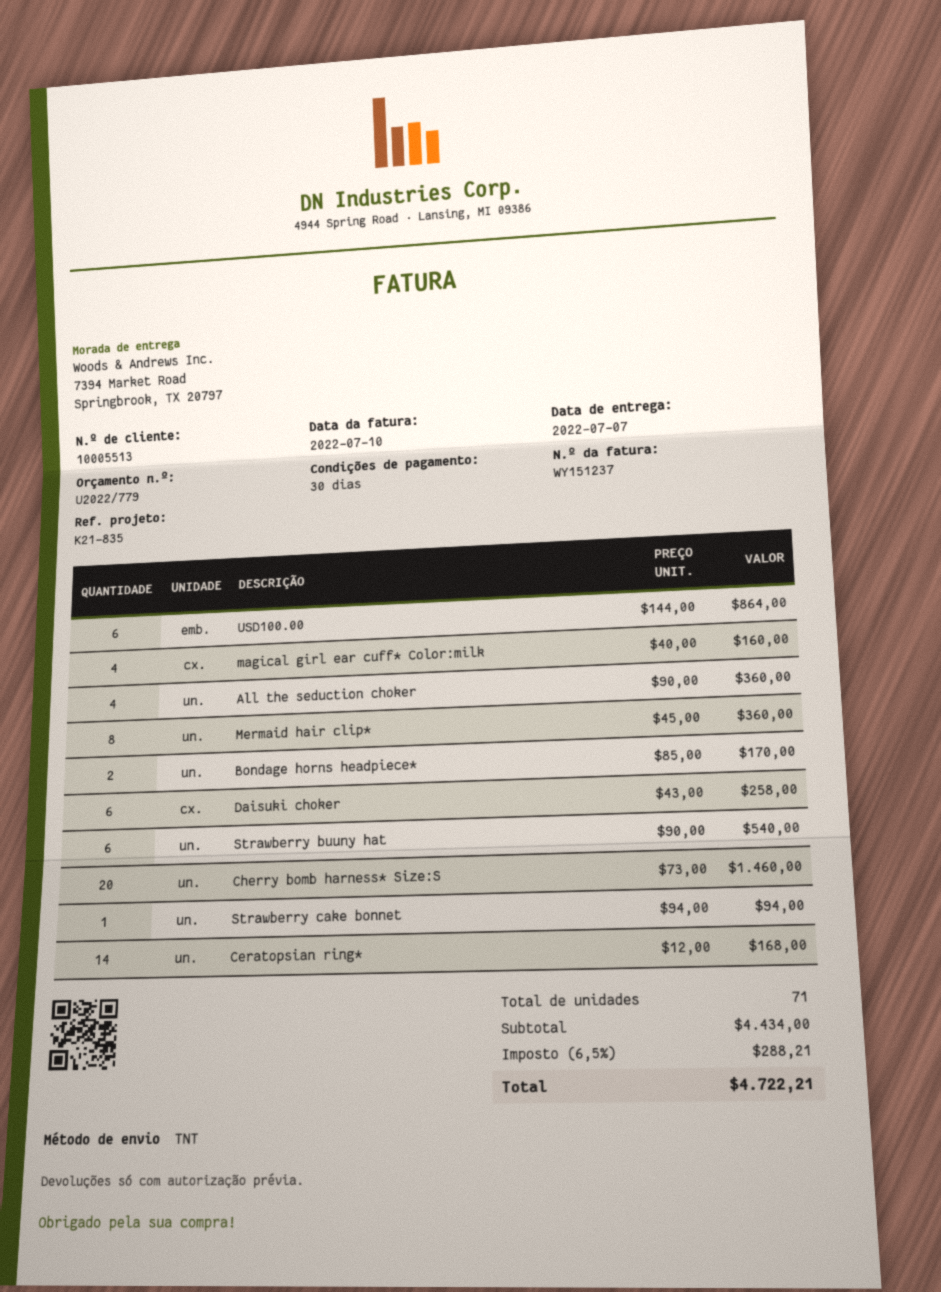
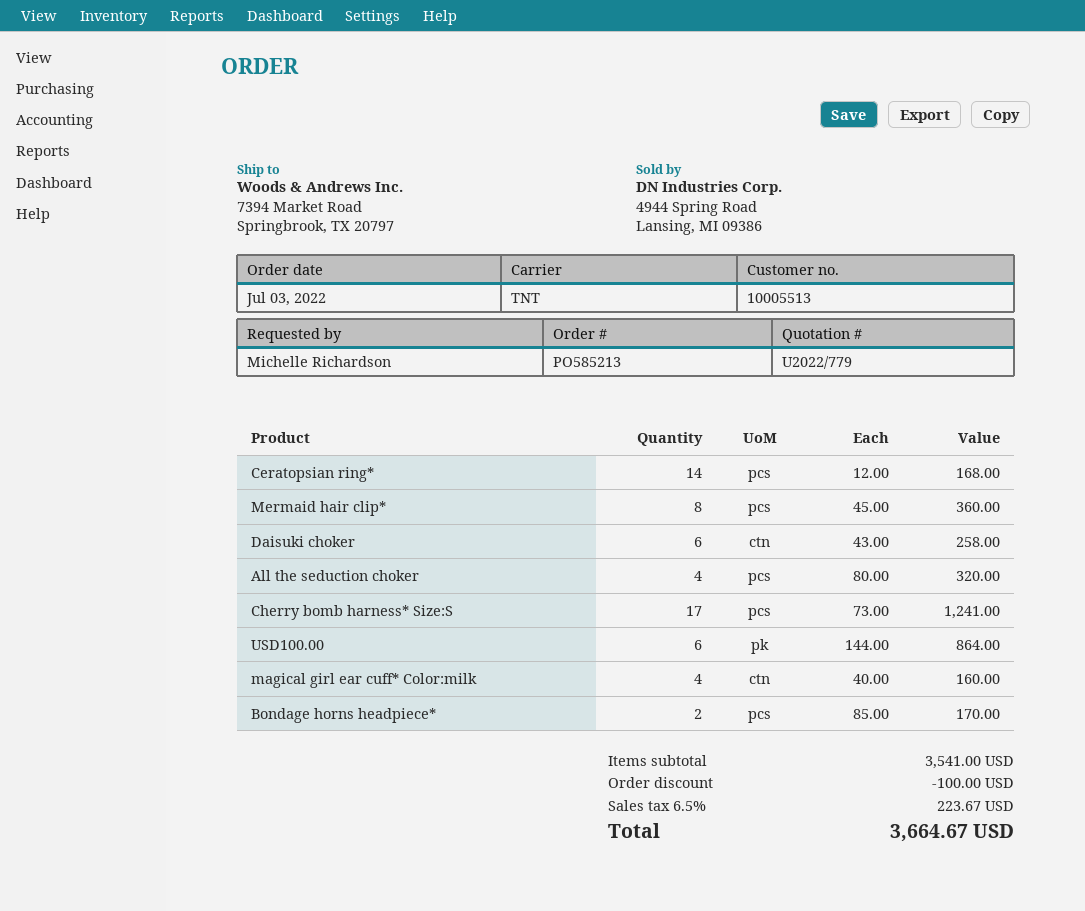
All the seduction choker: 4 x 90.00 = 360.00 -> 4 x 80.00 = 320.00
Strawberry buuny hat: 6 x 90.00 = 540.00 -> none
Cherry bomb harness* Size:S: 20 x 73.00 = 1460.00 -> 17 x 73.00 = 1241.00
Strawberry cake bonnet: 1 x 94.00 = 94.00 -> none
subtotal: 4434.00 -> 3541.00
discount: none -> 100.00
tax: 6.5% = 288.21 -> 6.5% = 223.67
total: 4722.21 -> 3664.67

